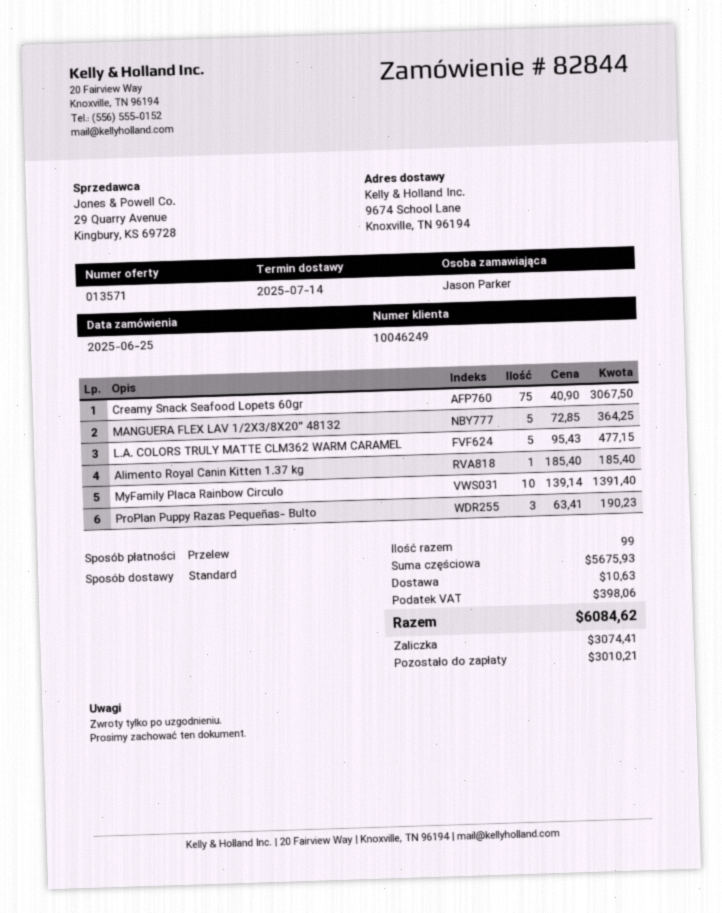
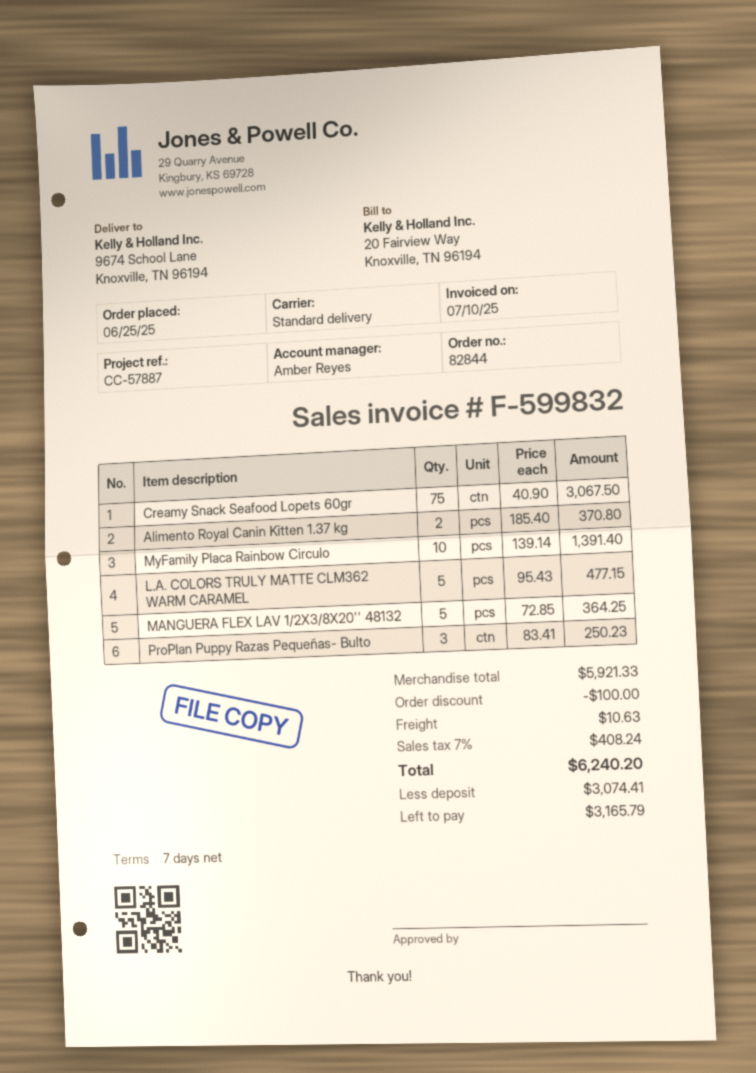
Alimento Royal Canin Kitten 1.37 kg: 1 x 185.40 = 185.40 -> 2 x 185.40 = 370.80
ProPlan Puppy Razas Pequeñas- Bulto: 3 x 63.41 = 190.23 -> 3 x 83.41 = 250.23
subtotal: 5675.93 -> 5921.33
discount: none -> 100.00
tax: 398.06 -> 408.24
total: 6084.62 -> 6240.20
balance: 3010.21 -> 3165.79

